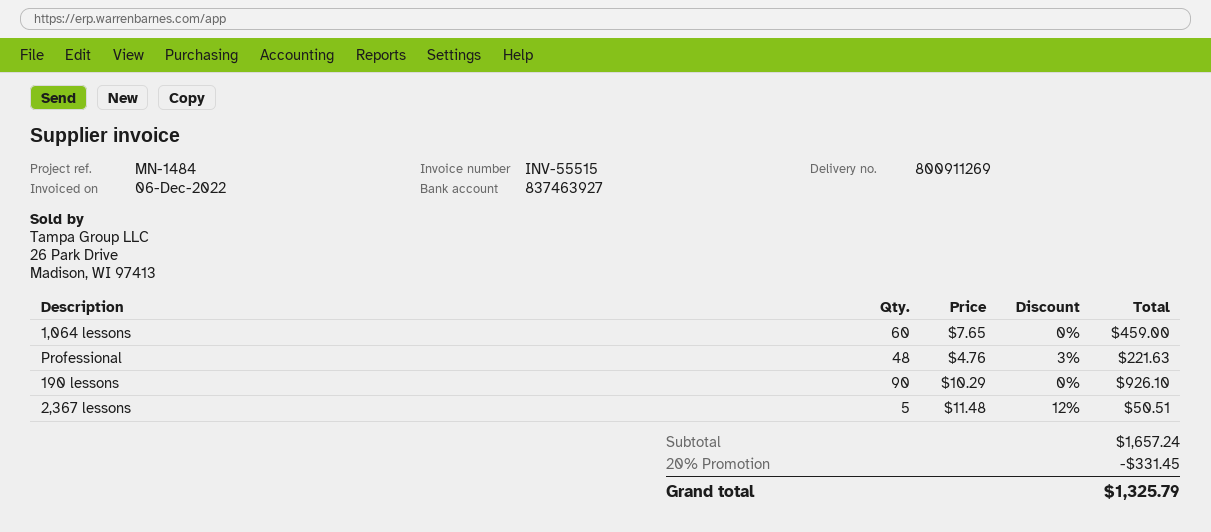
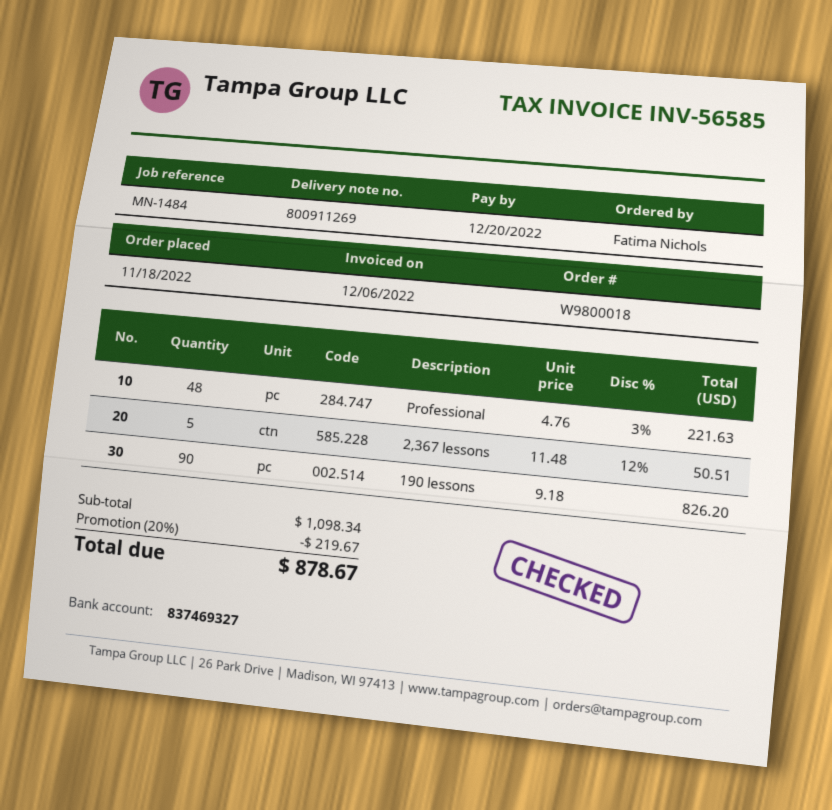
invoice number: INV-55515 -> INV-56585
bank account: 837463927 -> 837469327
1,064 lessons: 60 x 7.65 = 459.00 -> none
190 lessons: 90 x 10.29 = 926.10 -> 90 x 9.18 = 826.20
subtotal: 1657.24 -> 1098.34
discount: 20% = 331.45 -> 20% = 219.67
total: 1325.79 -> 878.67

